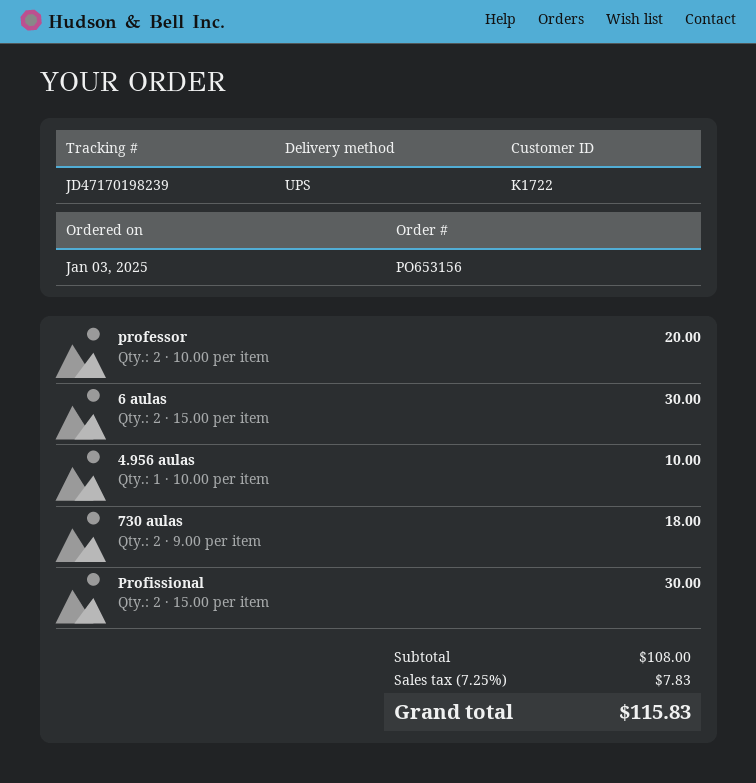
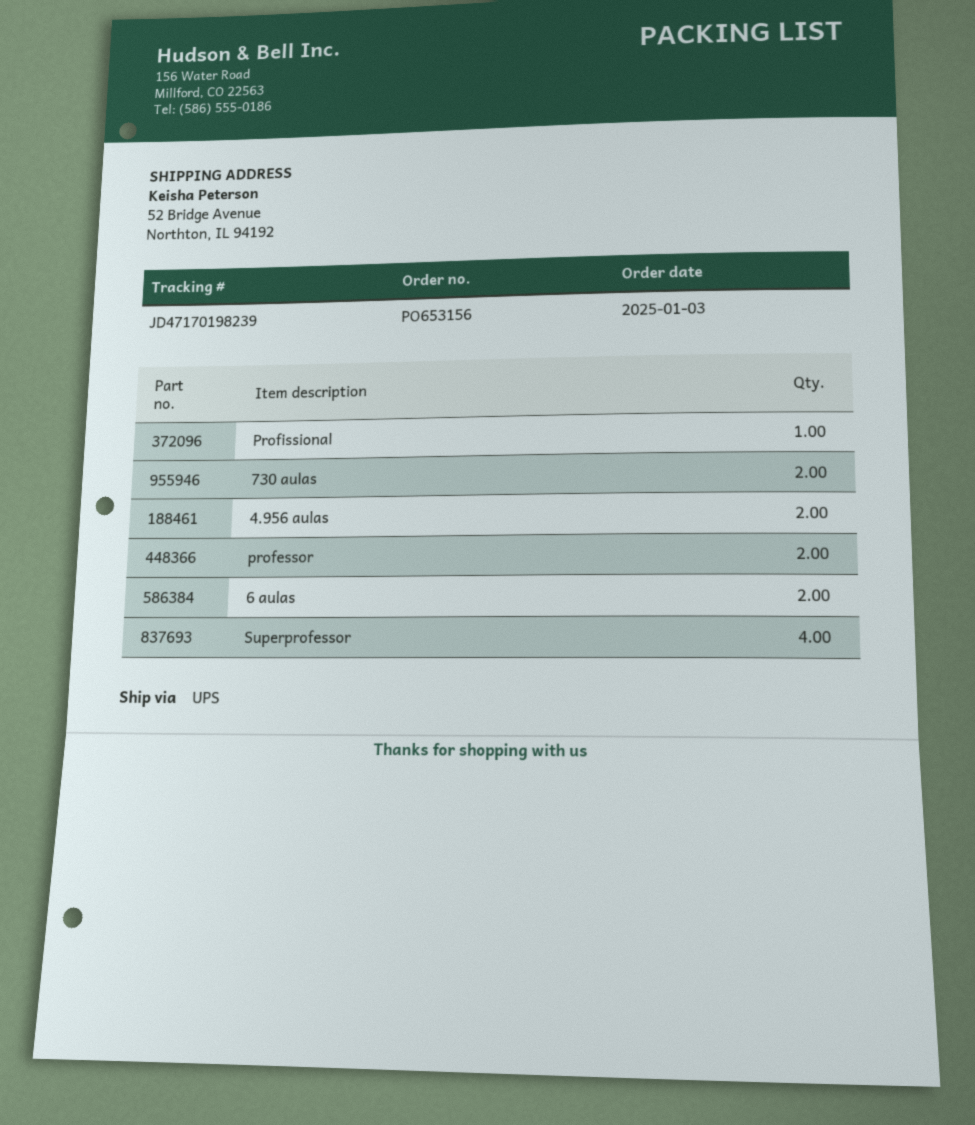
4.956 aulas: 1 -> 2
Profissional: 2 -> 1
Superprofessor: none -> 4

